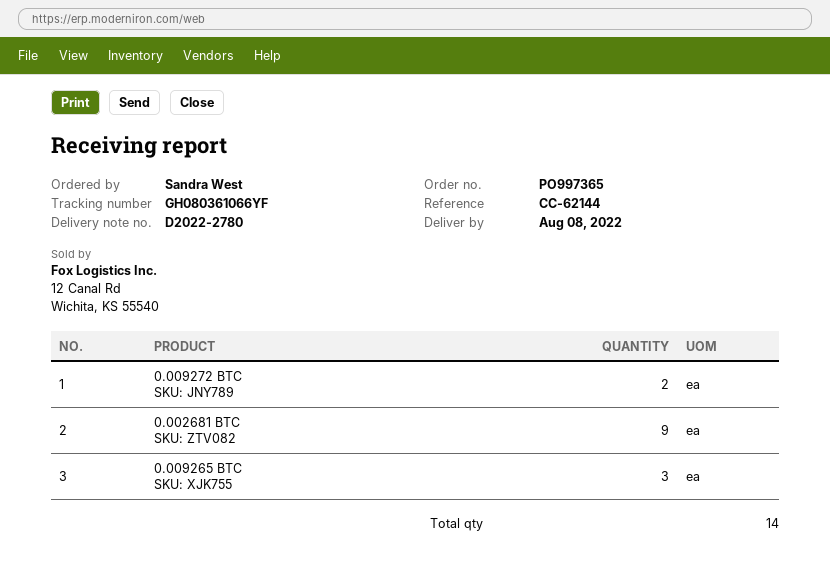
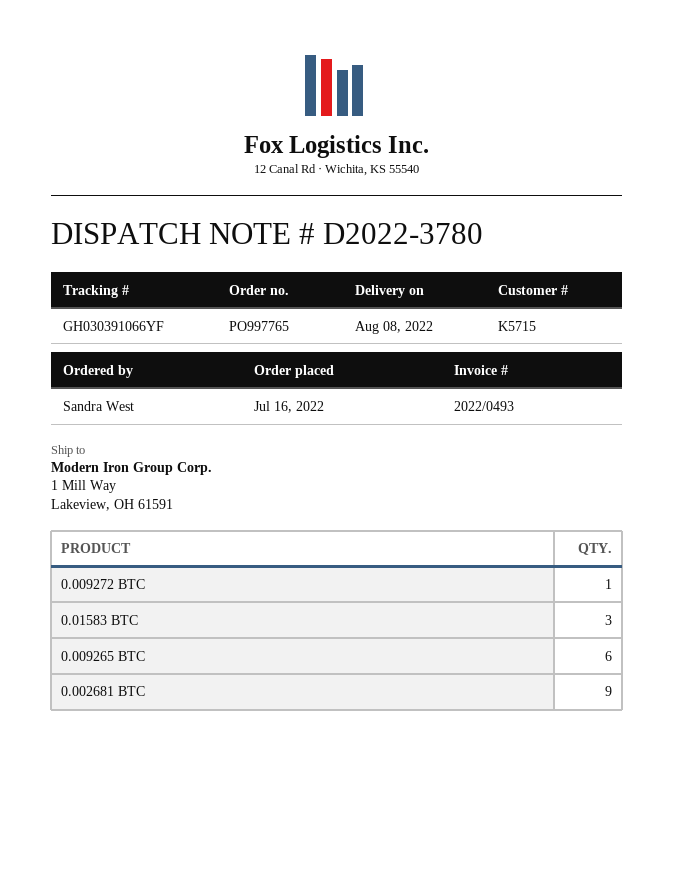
order number: PO997365 -> PO997765
delivery note number: D2022-2780 -> D2022-3780
tracking number: GH080361066YF -> GH030391066YF
0.009272 BTC: 2 -> 1
0.009265 BTC: 3 -> 6
0.01583 BTC: none -> 3

